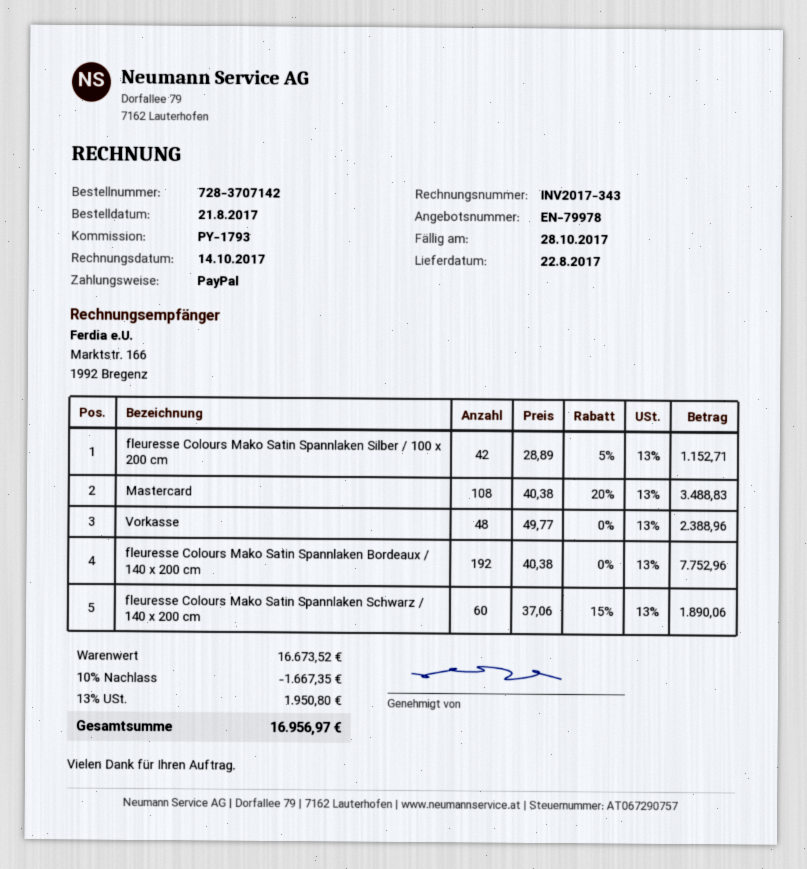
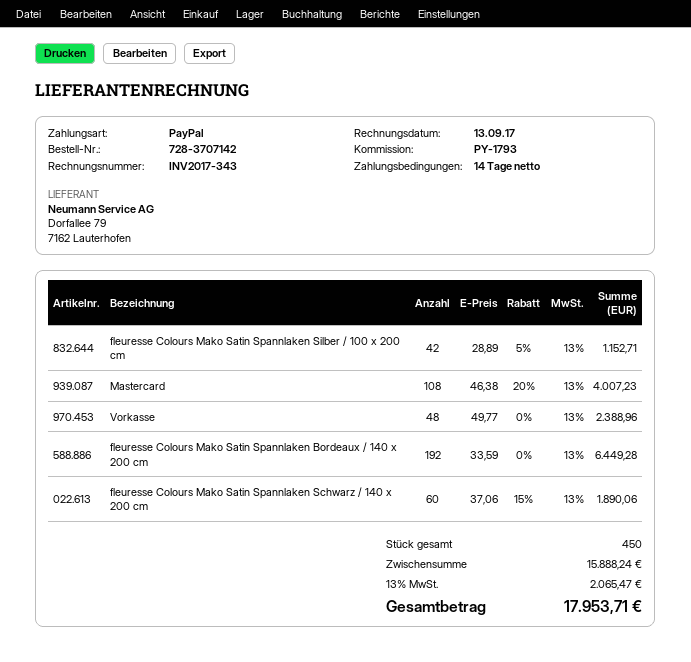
invoice date: 2017-10-14 -> 2017-09-13
Mastercard: 108 x 40.38 - 20% = 3488.83 -> 108 x 46.38 - 20% = 4007.23
fleuresse Colours Mako Satin Spannlaken Bordeaux / 140 x 200 cm: 192 x 40.38 = 7752.96 -> 192 x 33.59 = 6449.28
subtotal: 16673.52 -> 15888.24
discount: 10% = 1667.35 -> none
tax: 13% = 1950.80 -> 13% = 2065.47
total: 16956.97 -> 17953.71

